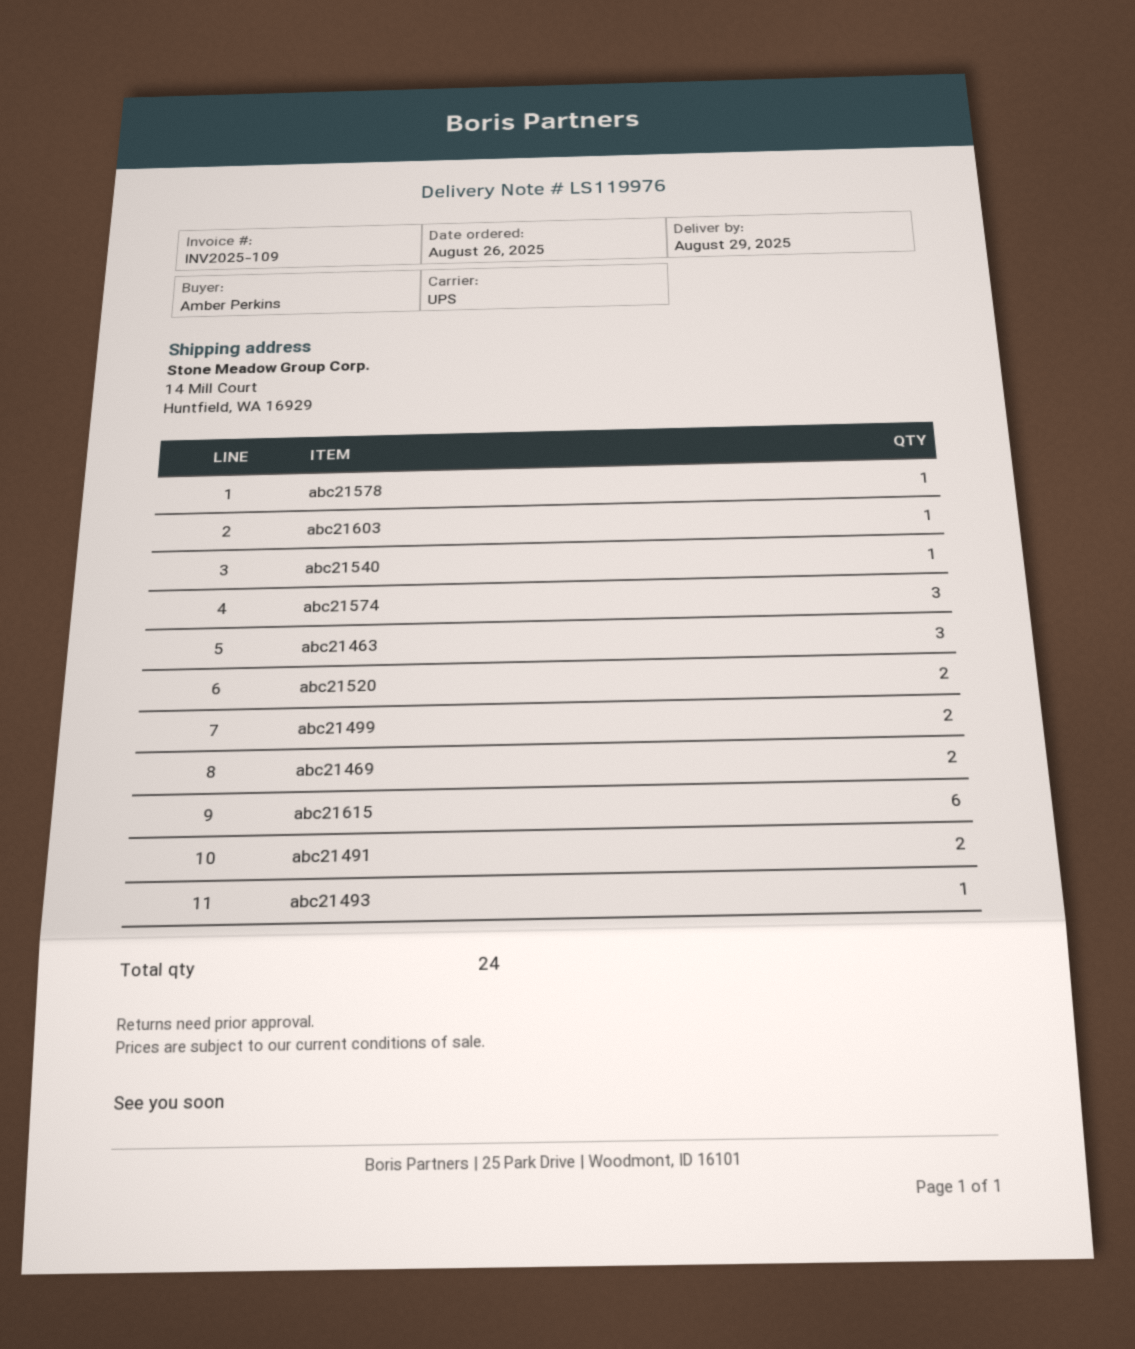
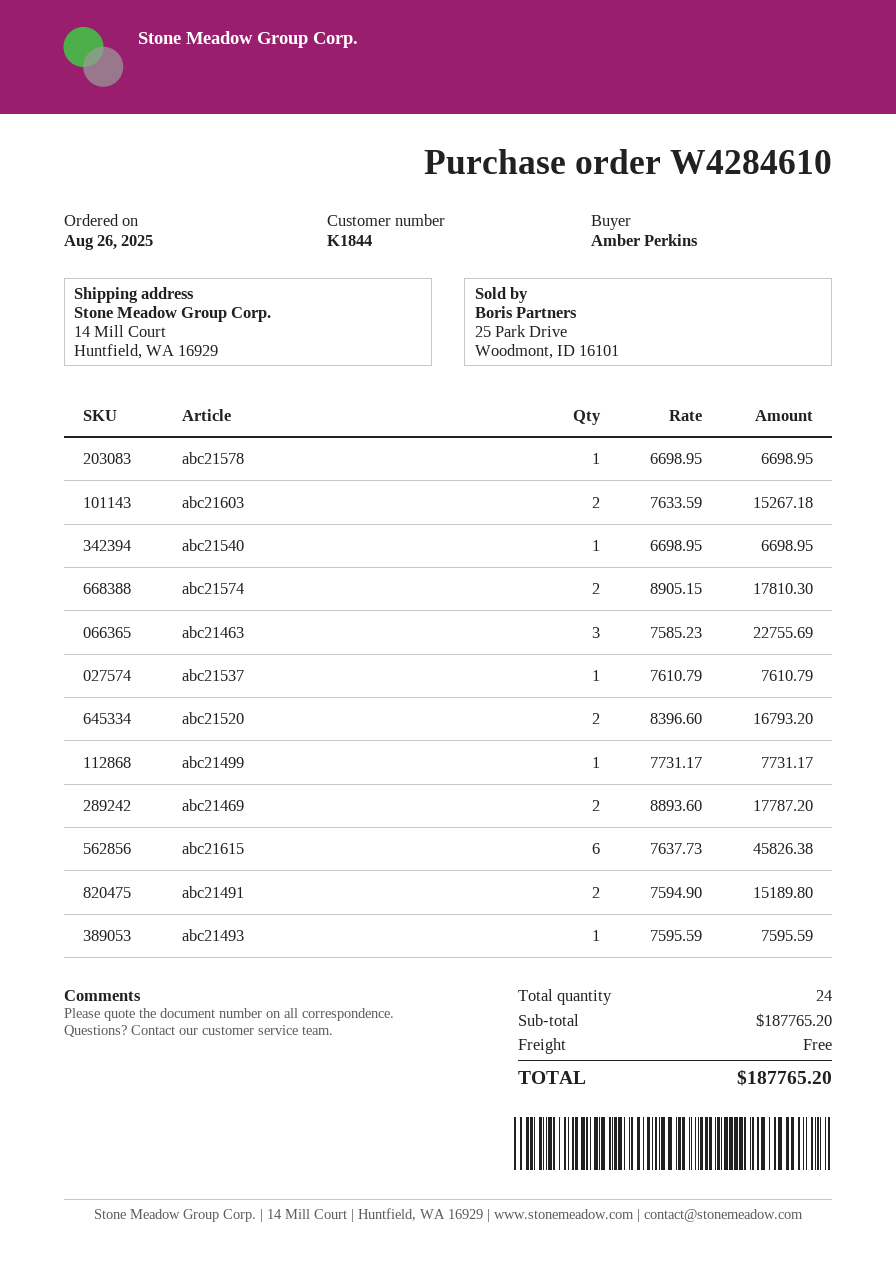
abc21603: 1 -> 2
abc21574: 3 -> 2
abc21499: 2 -> 1
abc21537: none -> 1

